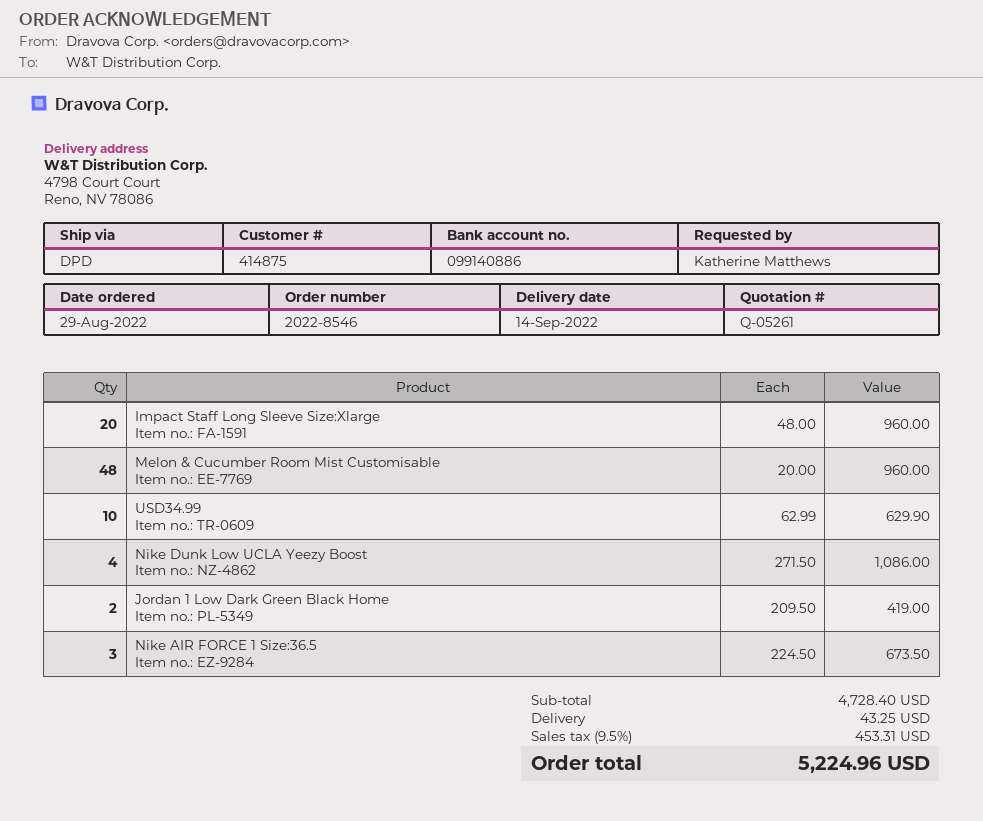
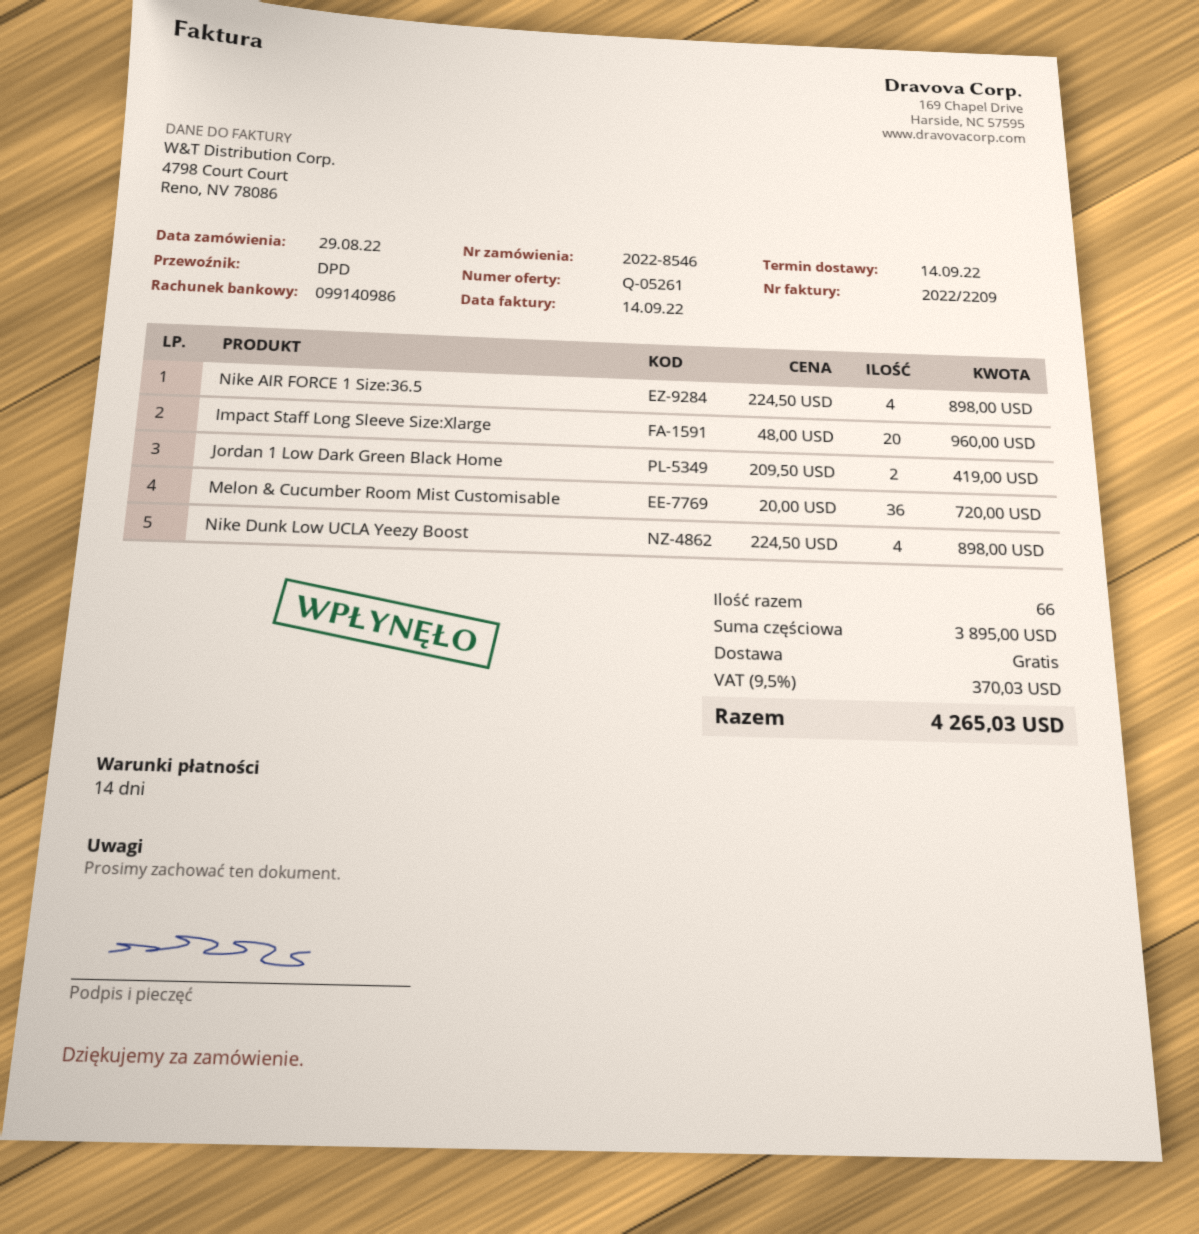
bank account: 099140886 -> 099140986
Melon & Cucumber Room Mist Customisable: 48 x 20.00 = 960.00 -> 36 x 20.00 = 720.00
USD34.99: 10 x 62.99 = 629.90 -> none
Nike Dunk Low UCLA Yeezy Boost: 4 x 271.50 = 1086.00 -> 4 x 224.50 = 898.00
Nike AIR FORCE 1 Size:36.5: 3 x 224.50 = 673.50 -> 4 x 224.50 = 898.00
subtotal: 4728.40 -> 3895.00
shipping: 43.25 -> 0.00
tax: 9.5% = 453.31 -> 9.5% = 370.03
total: 5224.96 -> 4265.03

